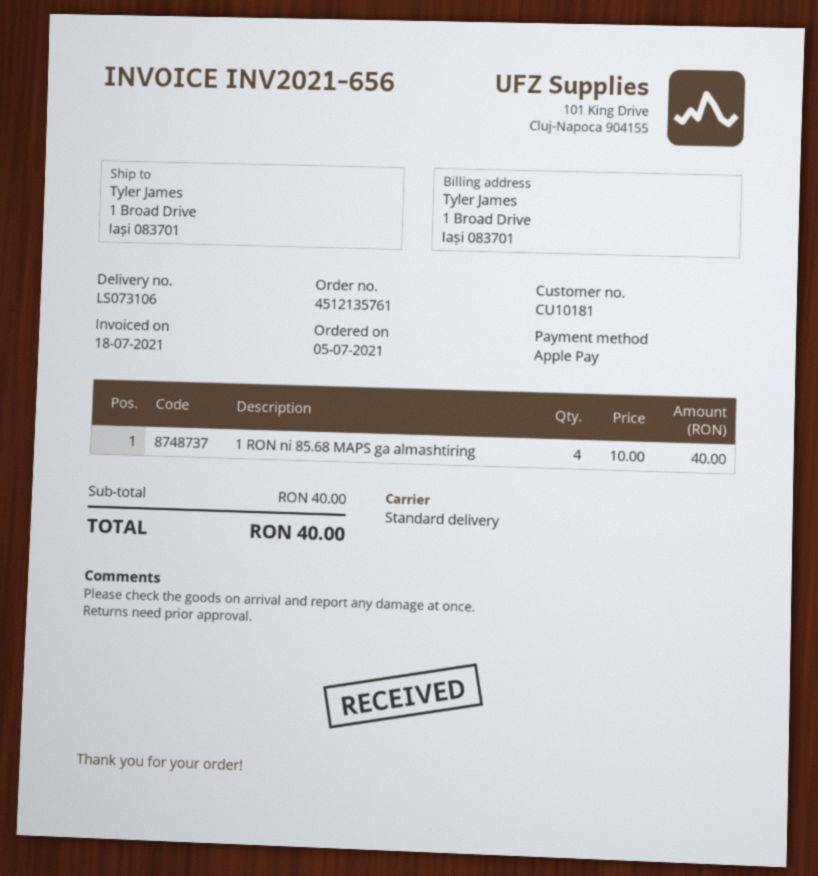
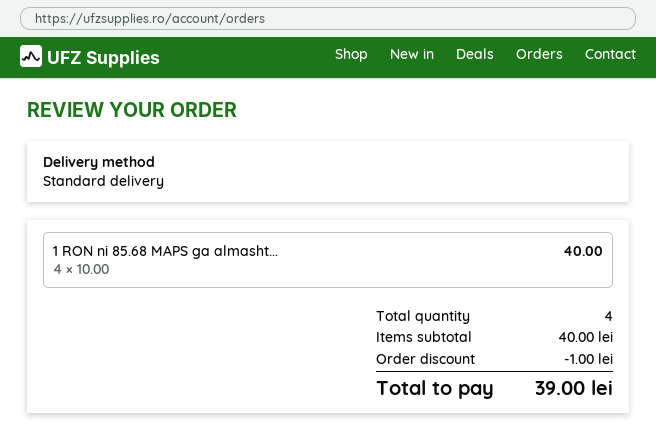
discount: none -> 1.00
total: 40.00 -> 39.00

